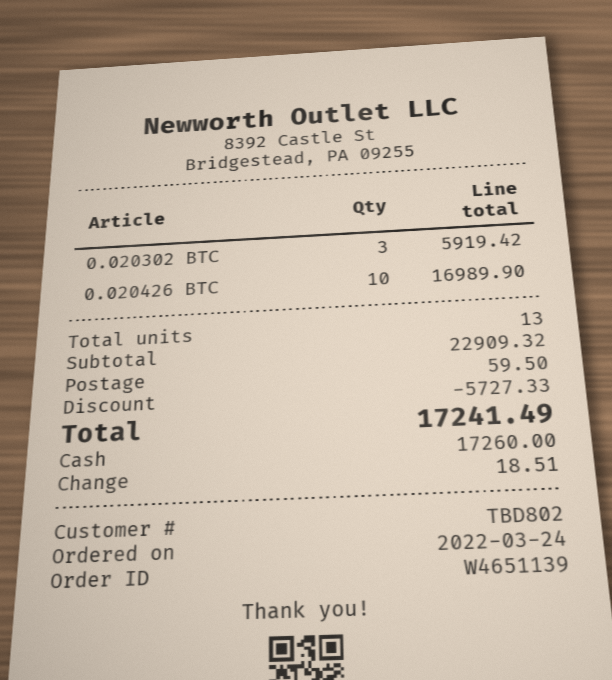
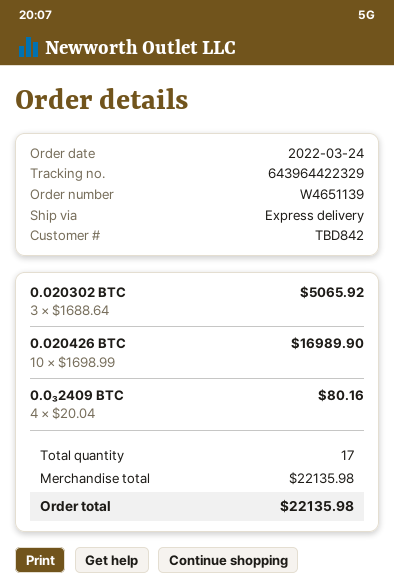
customer number: TBD802 -> TBD842
0.020302 BTC: 3 for 5919.42 -> 3 for 5065.92
0.0₃2409 BTC: none -> 4 for 80.16
total quantity: 13 -> 17
subtotal: 22909.32 -> 22135.98
discount: 5727.33 -> none
shipping: 59.50 -> none
total: 17241.49 -> 22135.98

